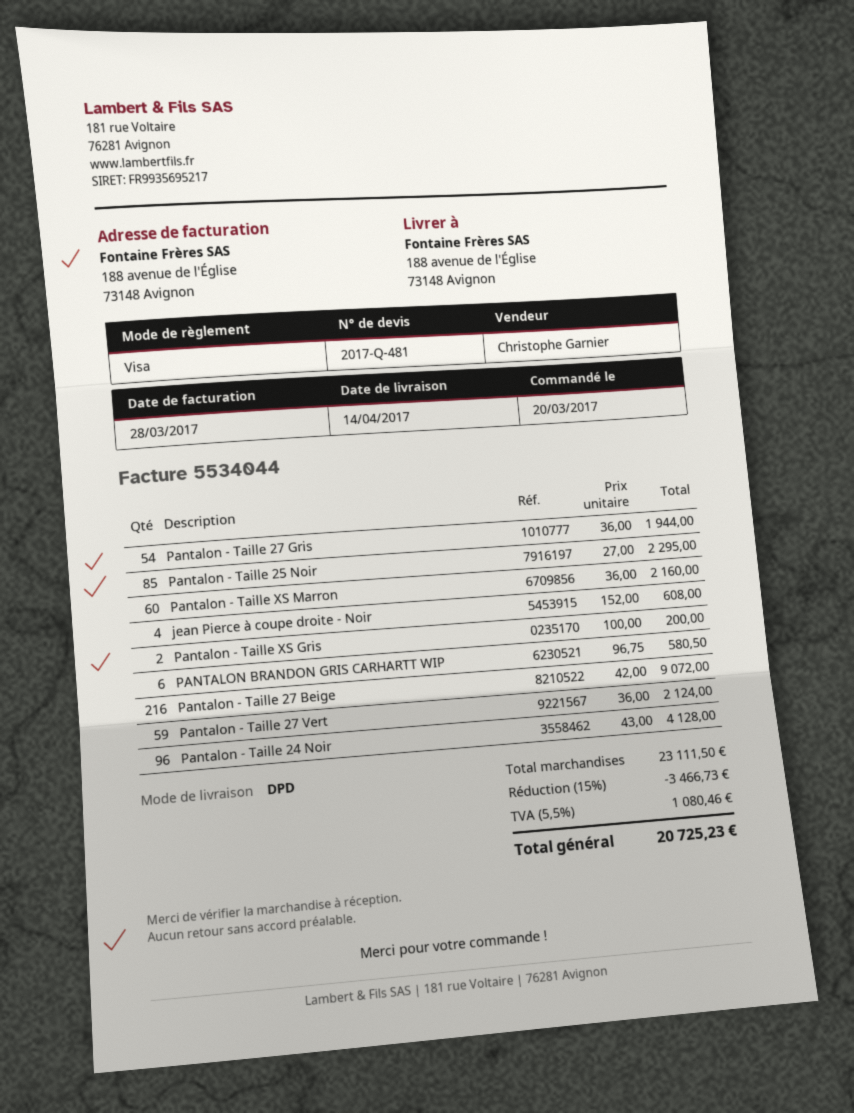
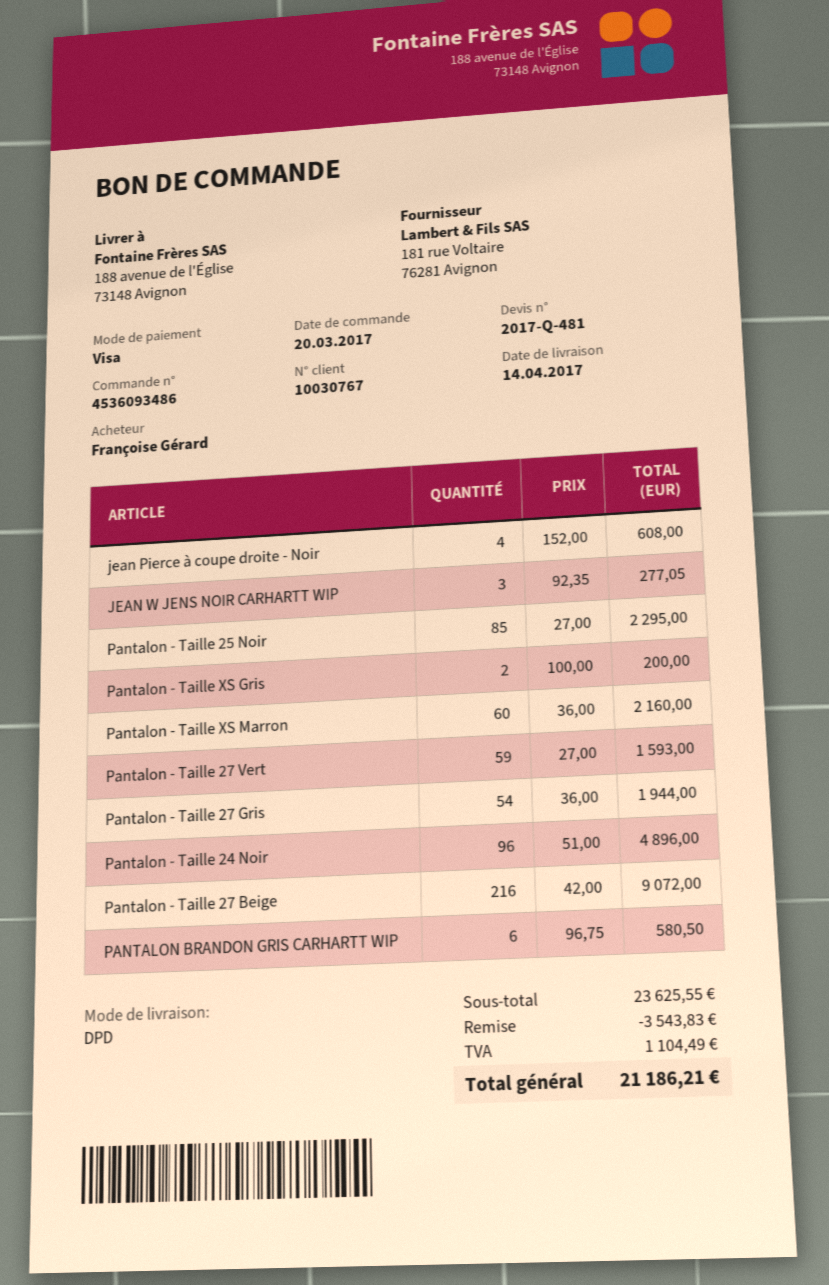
Pantalon - Taille 27 Vert: 59 x 36.00 = 2124.00 -> 59 x 27.00 = 1593.00
Pantalon - Taille 24 Noir: 96 x 43.00 = 4128.00 -> 96 x 51.00 = 4896.00
JEAN W JENS NOIR CARHARTT WIP: none -> 3 x 92.35 = 277.05
subtotal: 23111.50 -> 23625.55
discount: 3466.73 -> 3543.83
tax: 1080.46 -> 1104.49
total: 20725.23 -> 21186.21

